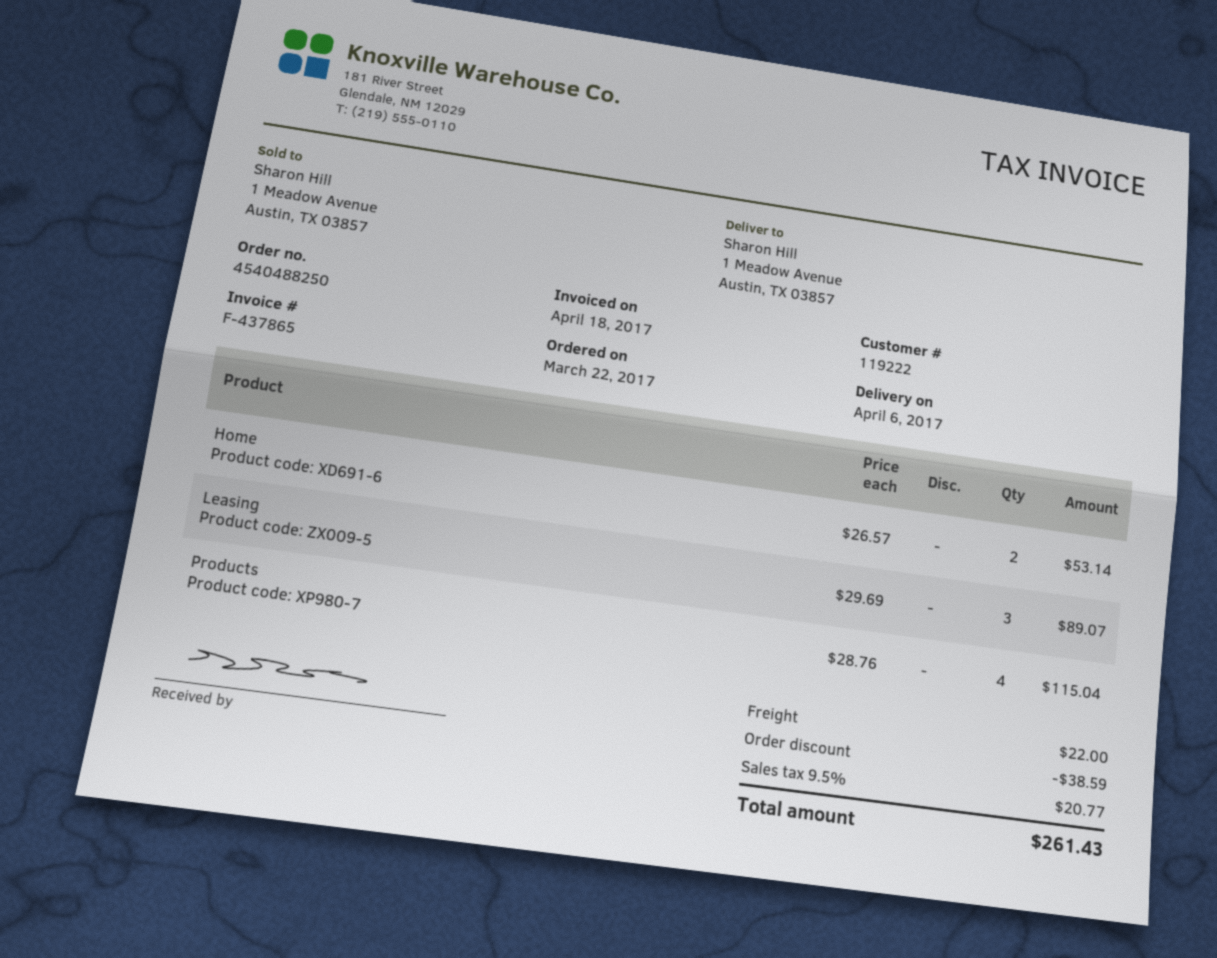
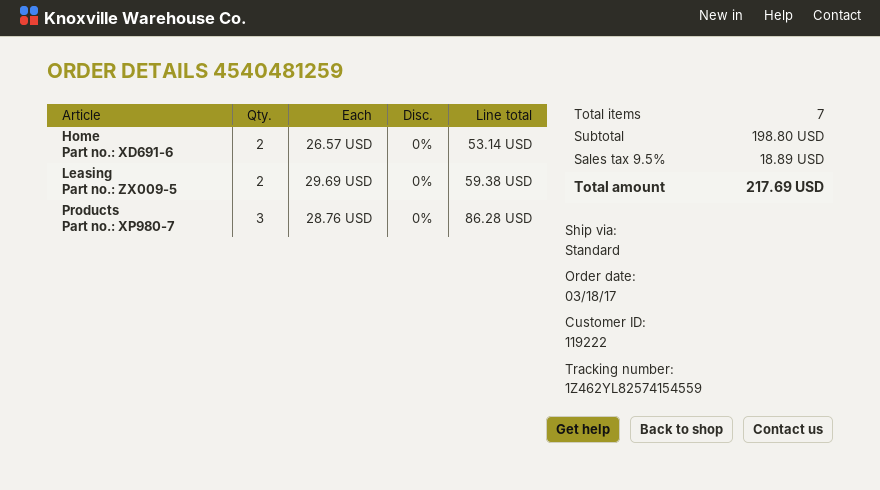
order number: 4540488250 -> 4540481259
order date: 2017-03-22 -> 2017-03-18
Leasing: 3 x 29.69 = 89.07 -> 2 x 29.69 = 59.38
Products: 4 x 28.76 = 115.04 -> 3 x 28.76 = 86.28
discount: 38.59 -> none
shipping: 22.00 -> none
tax: 9.5% = 20.77 -> 9.5% = 18.89
total: 261.43 -> 217.69

